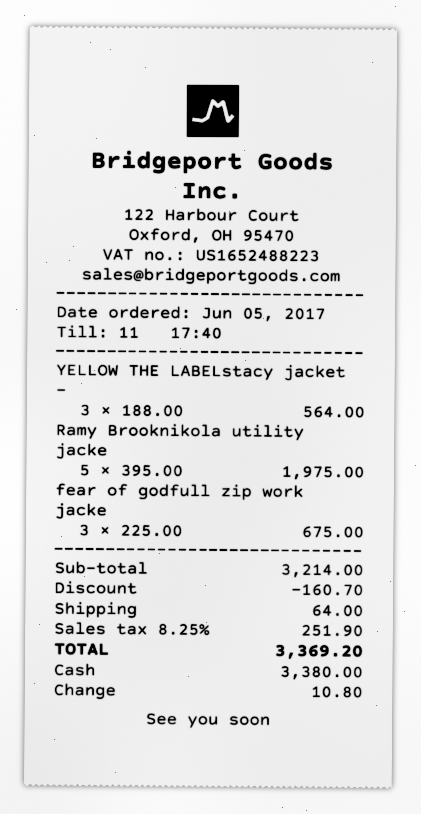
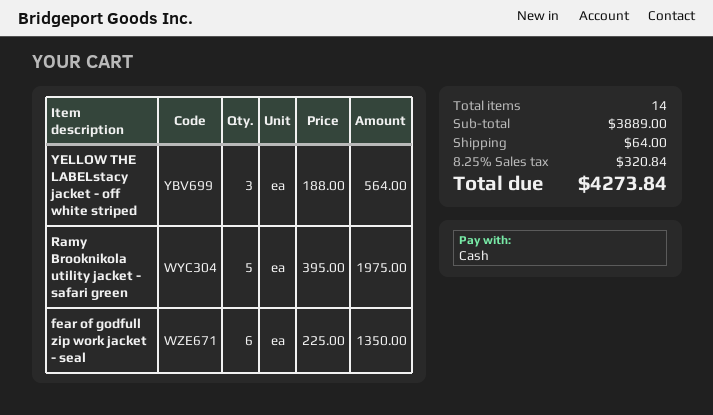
fear of godfull zip work jacke: 3 x 225.00 = 675.00 -> 6 x 225.00 = 1350.00
subtotal: 3214.00 -> 3889.00
discount: 160.70 -> none
tax: 8.25% = 251.90 -> 8.25% = 320.84
total: 3369.20 -> 4273.84

